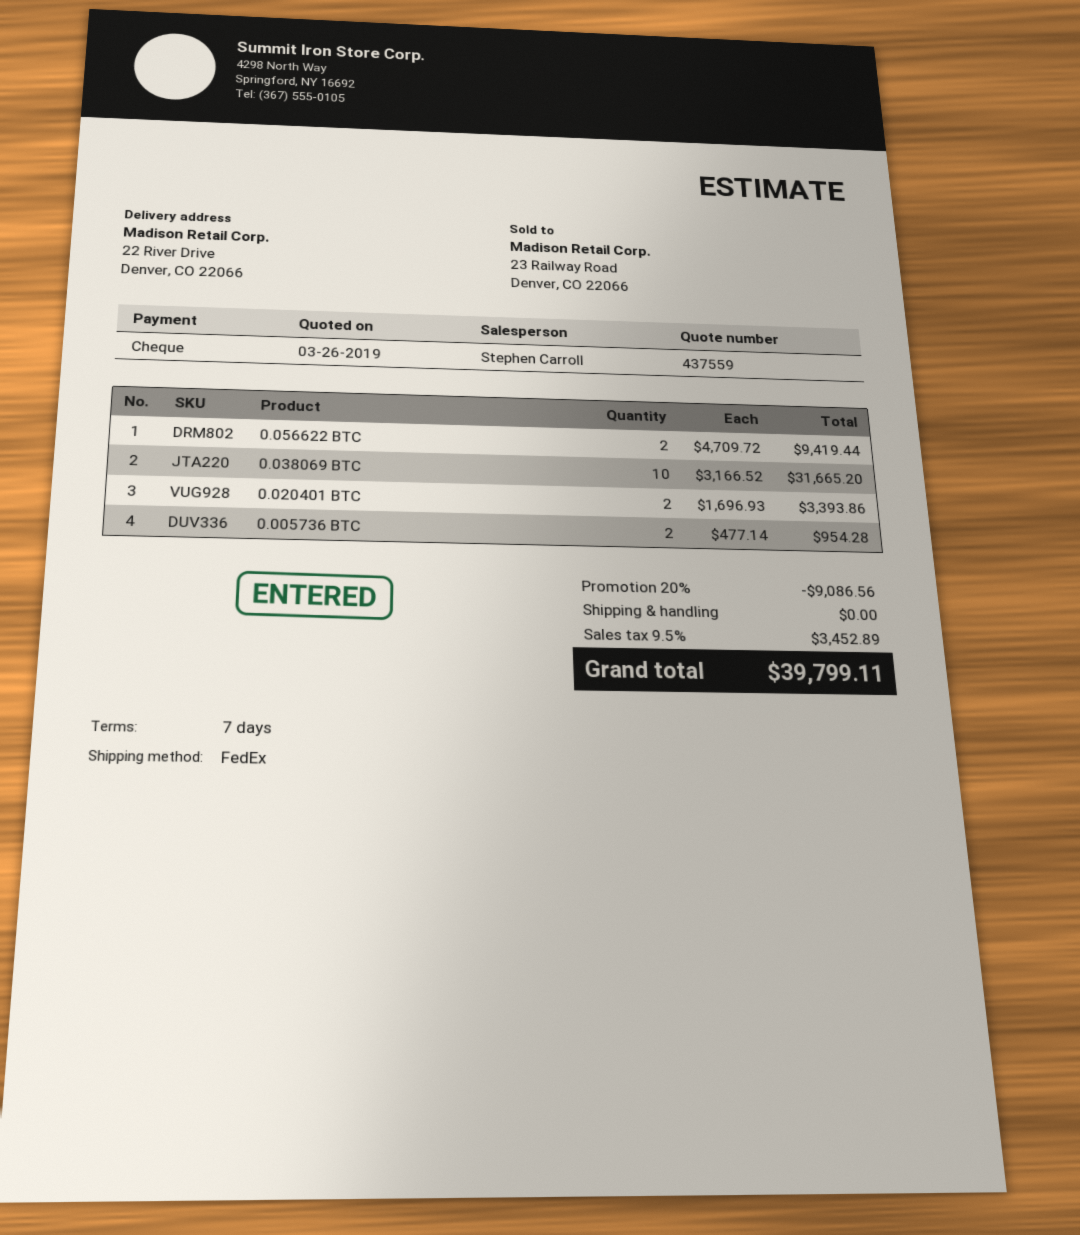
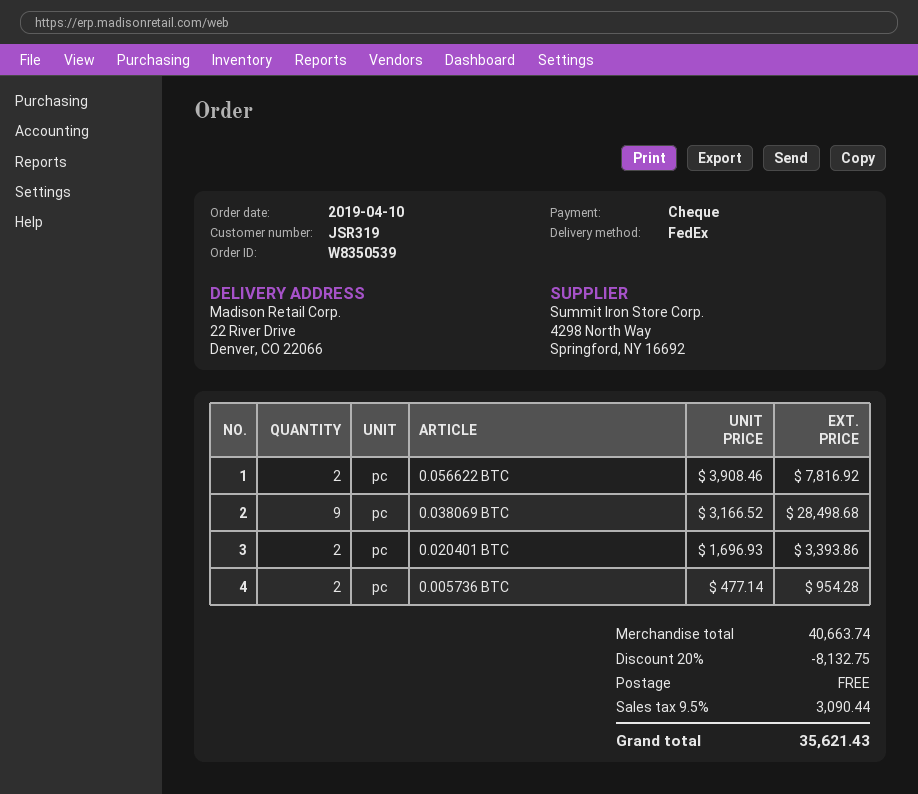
0.056622 BTC: 2 x 4709.72 = 9419.44 -> 2 x 3908.46 = 7816.92
0.038069 BTC: 10 x 3166.52 = 31665.20 -> 9 x 3166.52 = 28498.68
discount: 20% = 9086.56 -> 20% = 8132.75
tax: 9.5% = 3452.89 -> 9.5% = 3090.44
total: 39799.11 -> 35621.43

